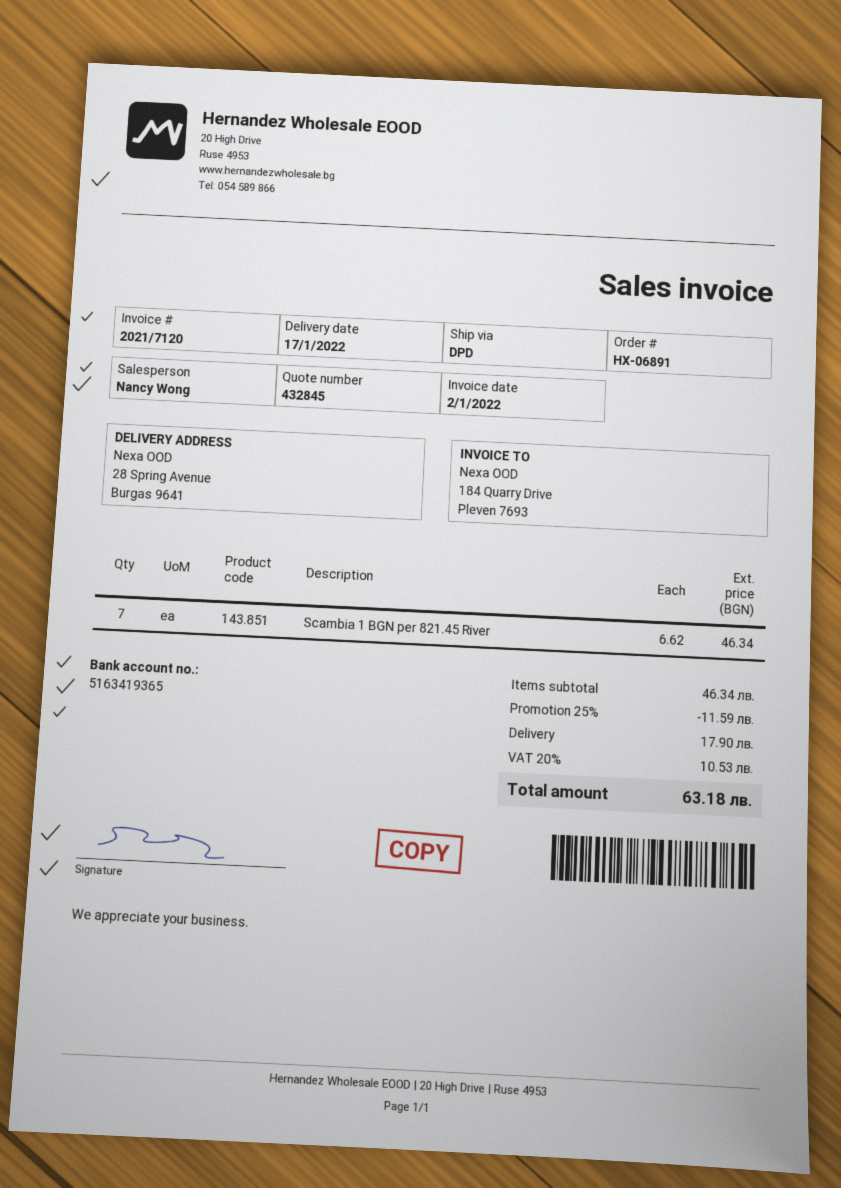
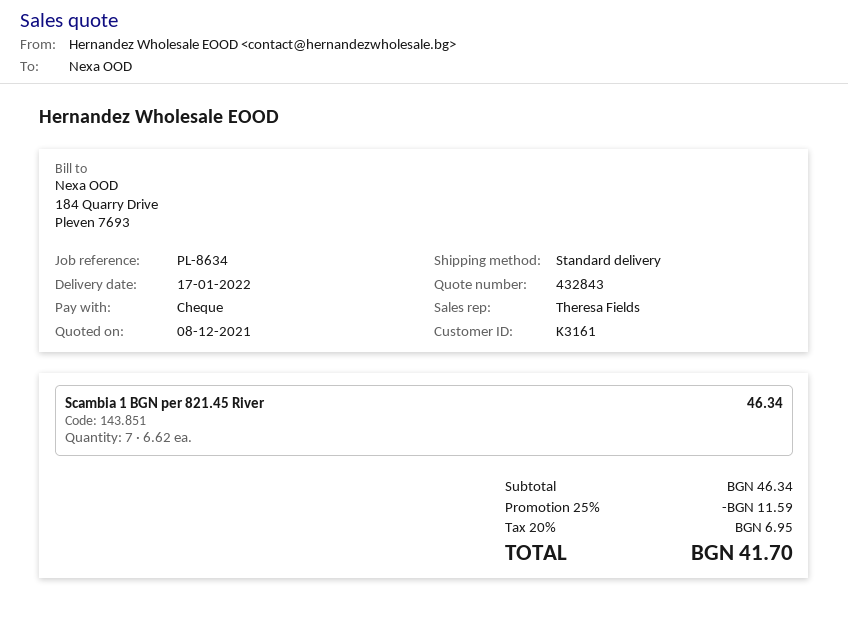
quote number: 432845 -> 432843
sales rep: Nancy Wong -> Theresa Fields
shipping method: DPD -> standard
shipping: 17.90 -> none
tax: 20% = 10.53 -> 20% = 6.95
total: 63.18 -> 41.70

